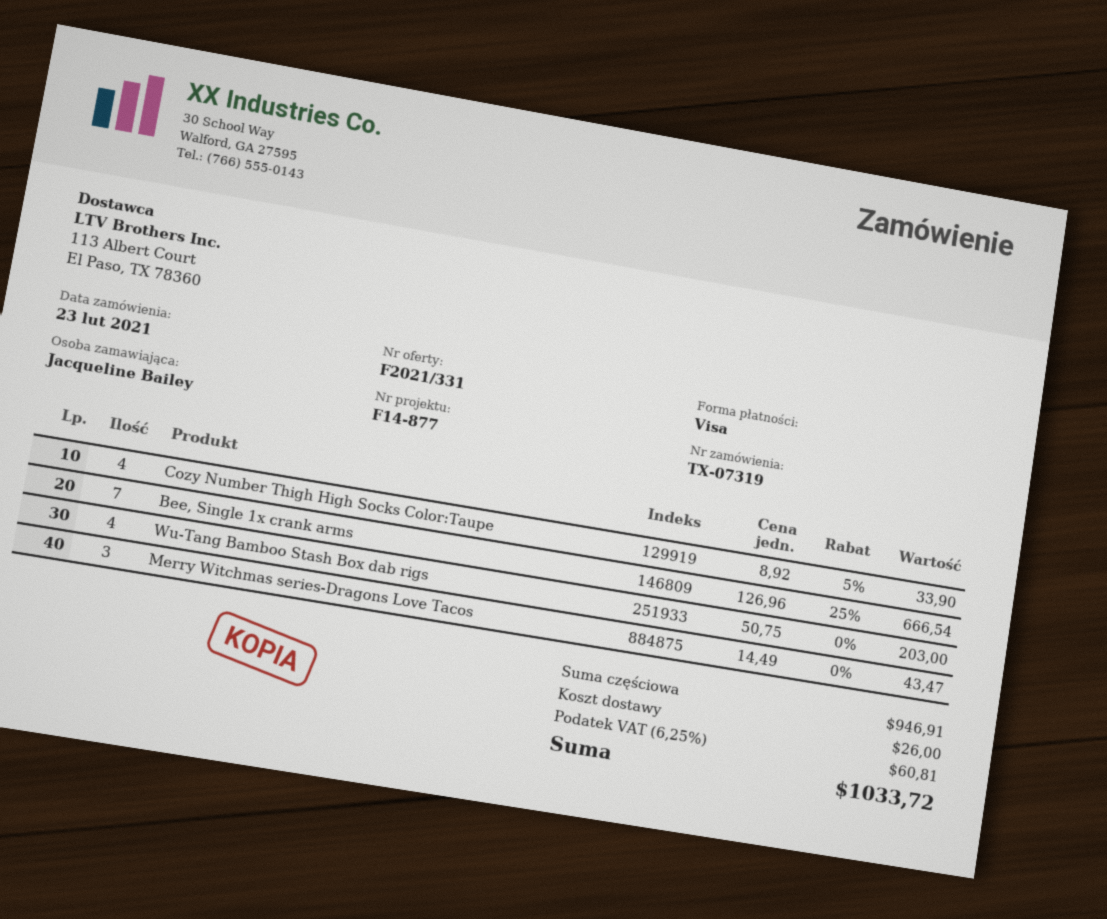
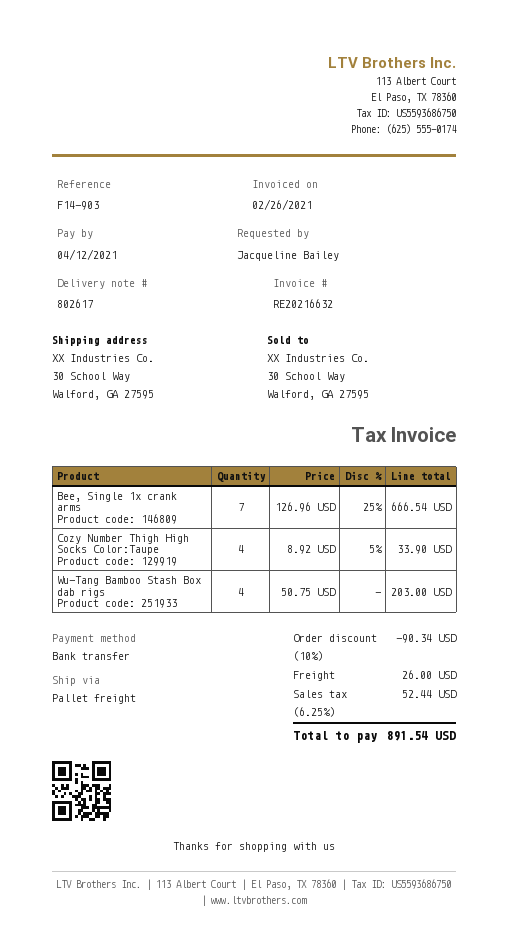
reference: F14-877 -> F14-903
payment method: Visa -> bank transfer
Merry Witchmas series-Dragons Love Tacos: 3 x 14.49 = 43.47 -> none
discount: none -> 10% = 90.34
tax: 6.25% = 60.81 -> 6.25% = 52.44
total: 1033.72 -> 891.54

